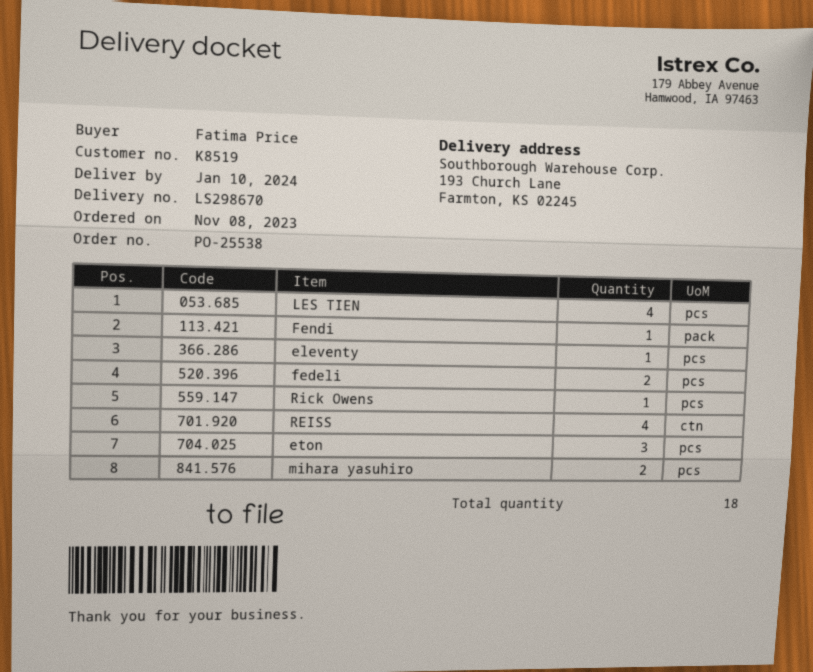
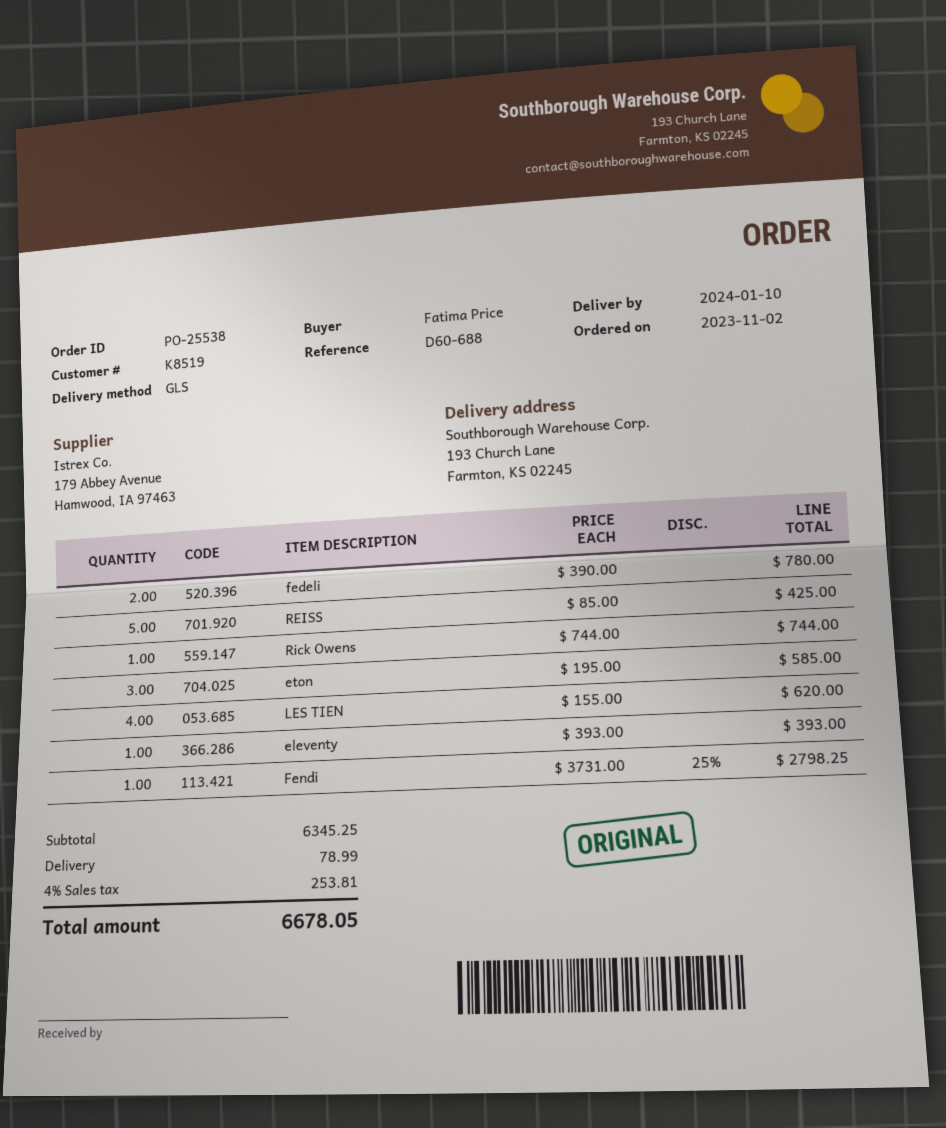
order date: 2023-11-08 -> 2023-11-02
REISS: 4 -> 5
mihara yasuhiro: 2 -> none

